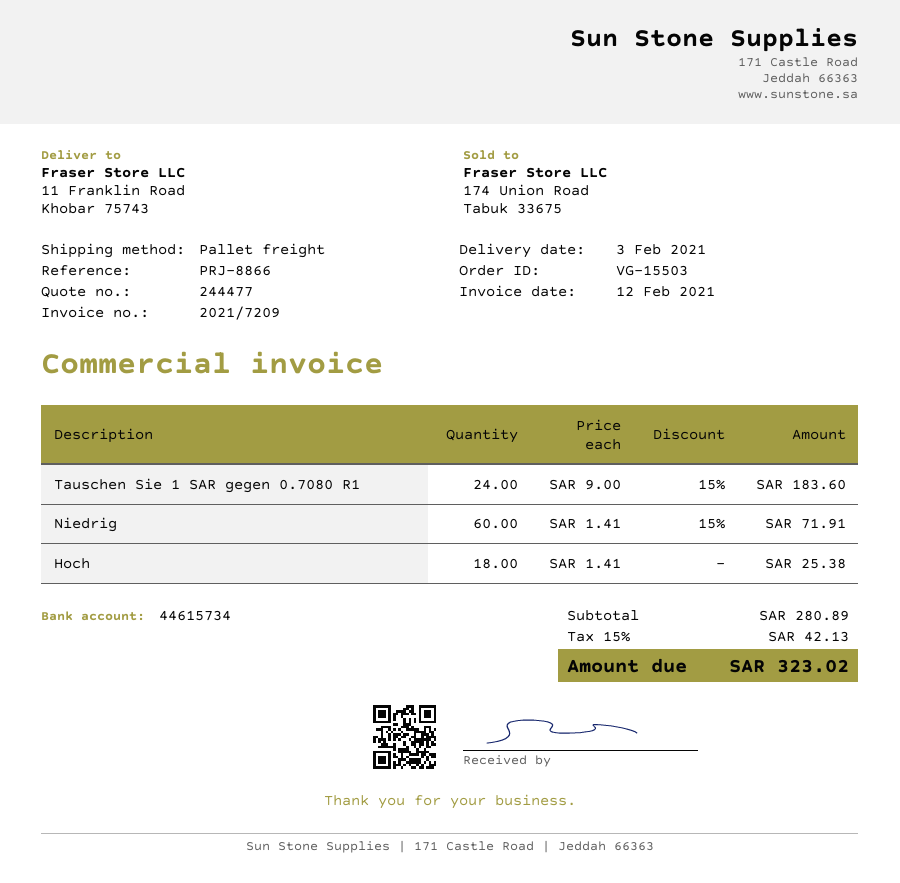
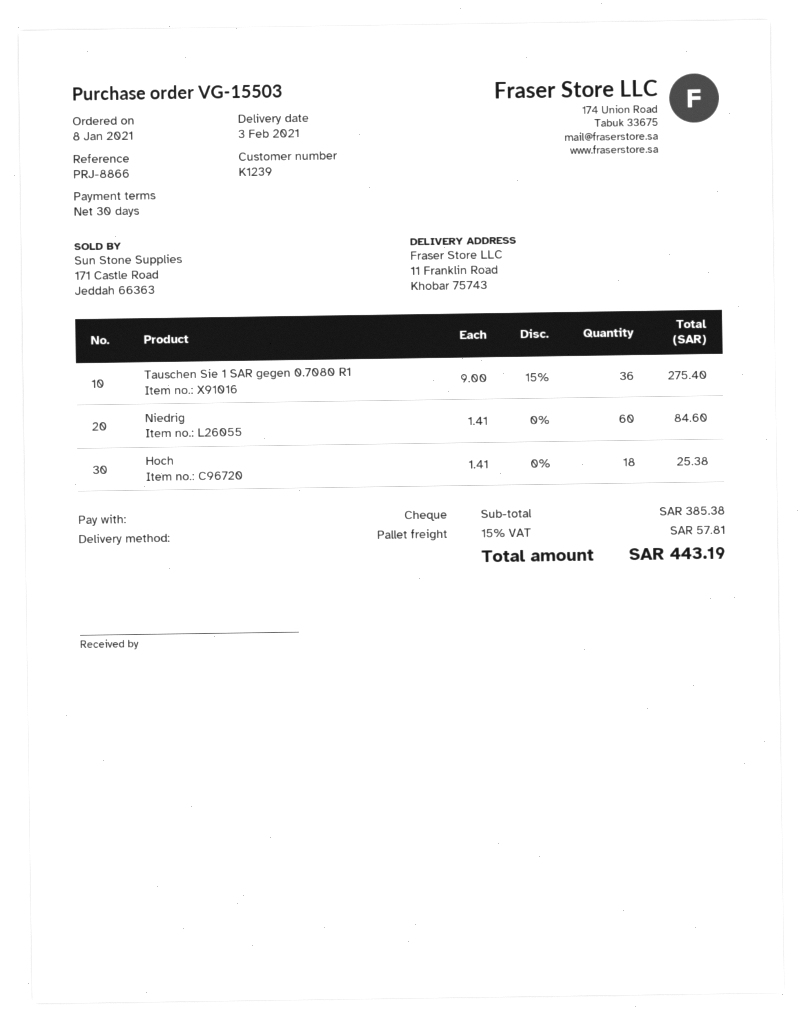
Tauschen Sie 1 SAR gegen 0.7080 R1: 24 x 9.00 - 15% = 183.60 -> 36 x 9.00 - 15% = 275.40
Niedrig: 60 x 1.41 - 15% = 71.91 -> 60 x 1.41 = 84.60
subtotal: 280.89 -> 385.38
tax: 15% = 42.13 -> 15% = 57.81
total: 323.02 -> 443.19

